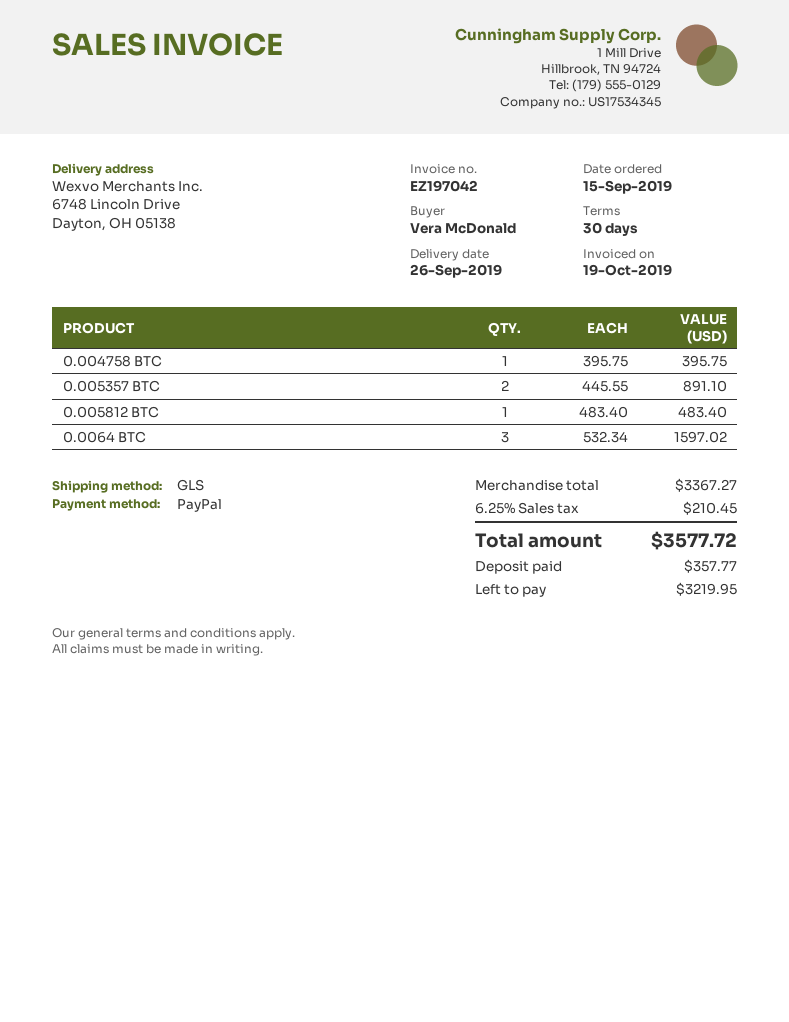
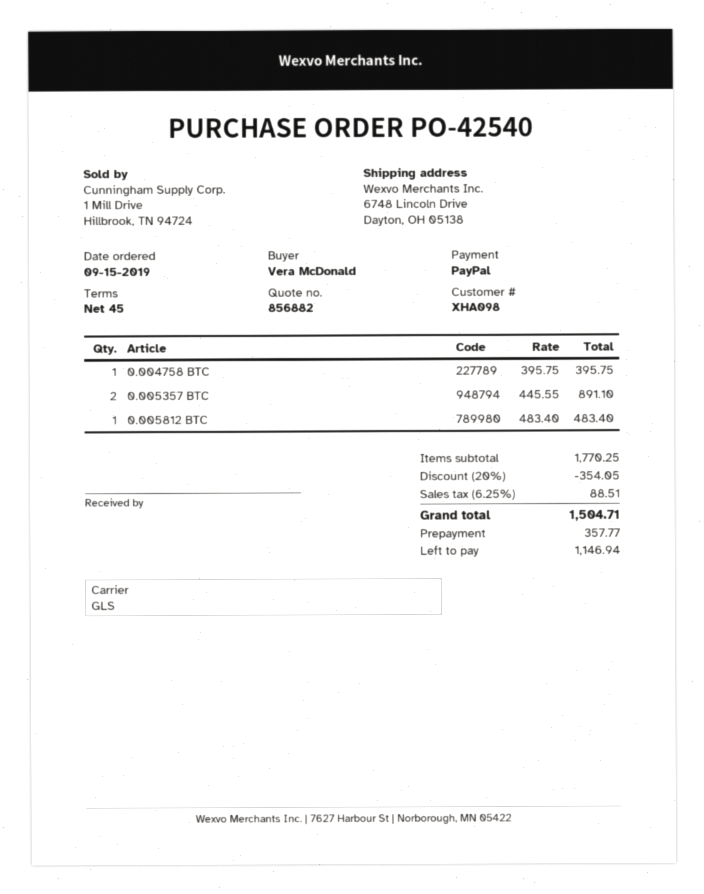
payment terms: 30 days -> 45 days
0.0064 BTC: 3 x 532.34 = 1597.02 -> none
subtotal: 3367.27 -> 1770.25
discount: none -> 20% = 354.05
tax: 6.25% = 210.45 -> 6.25% = 88.51
total: 3577.72 -> 1504.71
balance: 3219.95 -> 1146.94

